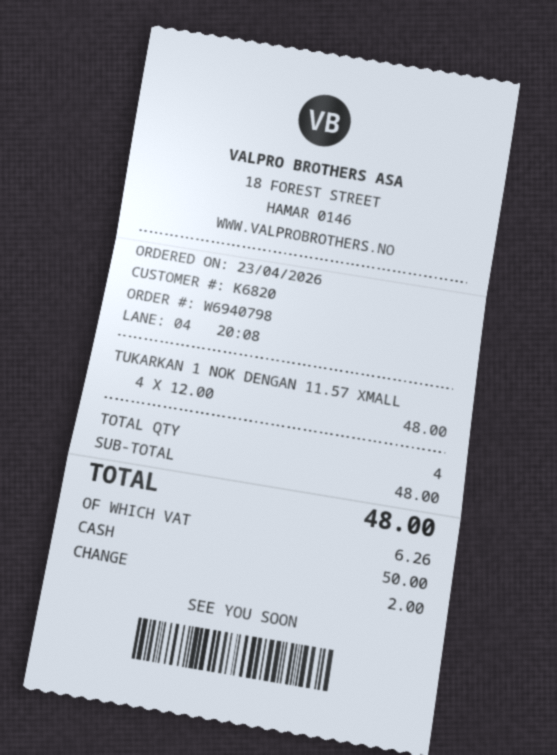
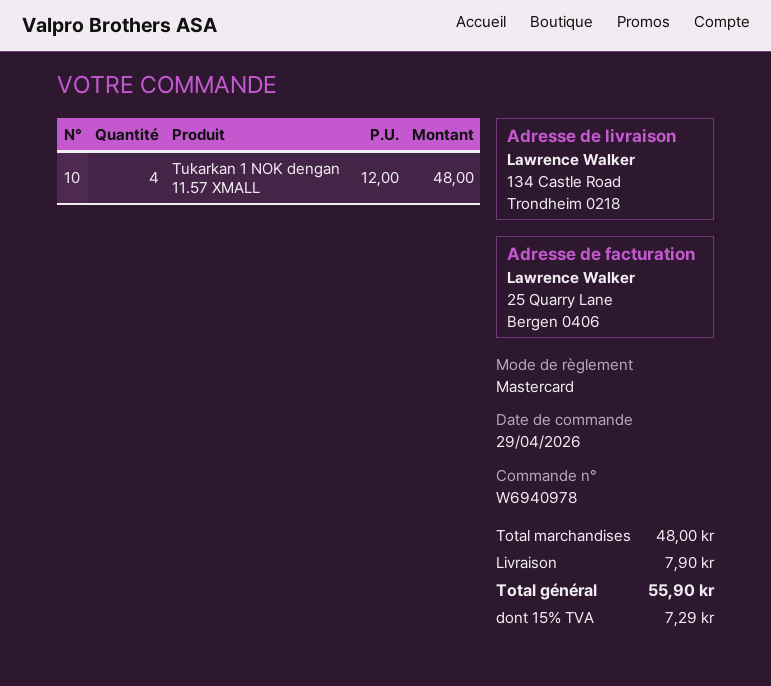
order number: W6940798 -> W6940978
order date: 2026-04-23 -> 2026-04-29
payment method: cash -> Mastercard
shipping: none -> 7.90
tax: 6.26 -> 7.29
total: 48.00 -> 55.90

